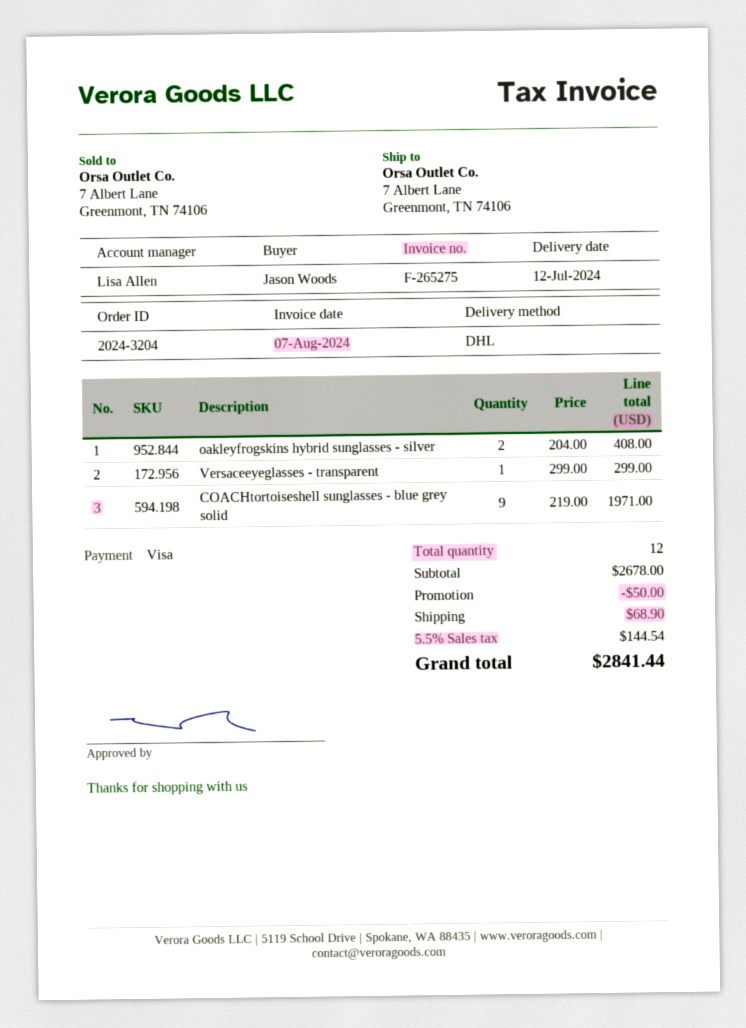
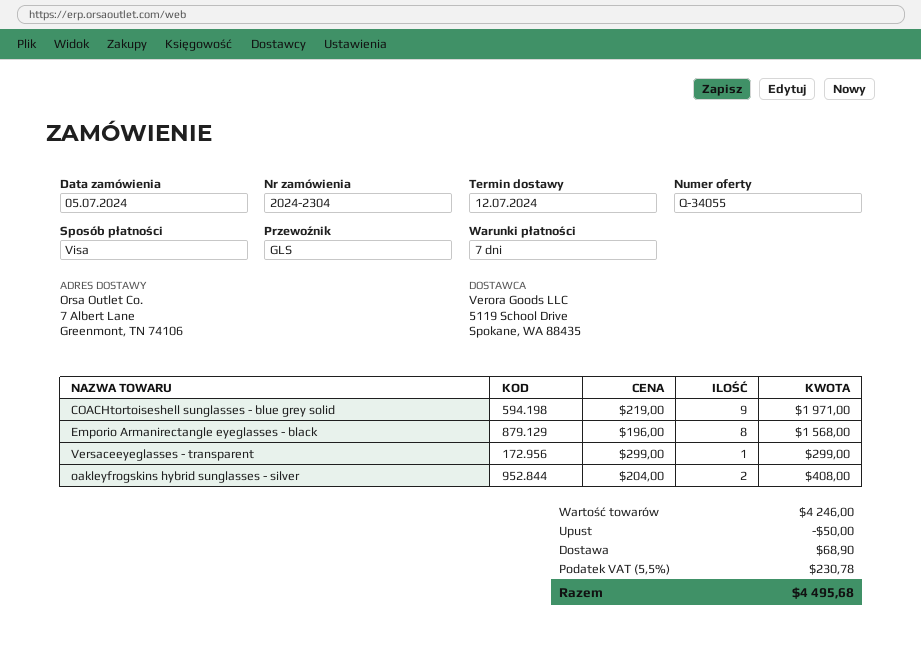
order number: 2024-3204 -> 2024-2304
shipping method: DHL -> GLS
Emporio Armanirectangle eyeglasses - black: none -> 8 x 196.00 = 1568.00
subtotal: 2678.00 -> 4246.00
tax: 5.5% = 144.54 -> 5.5% = 230.78
total: 2841.44 -> 4495.68

